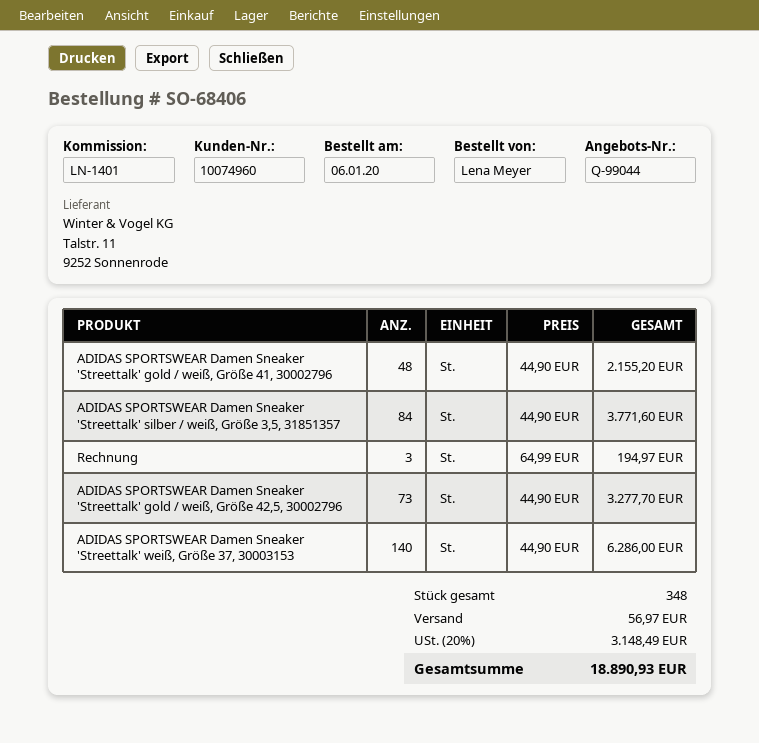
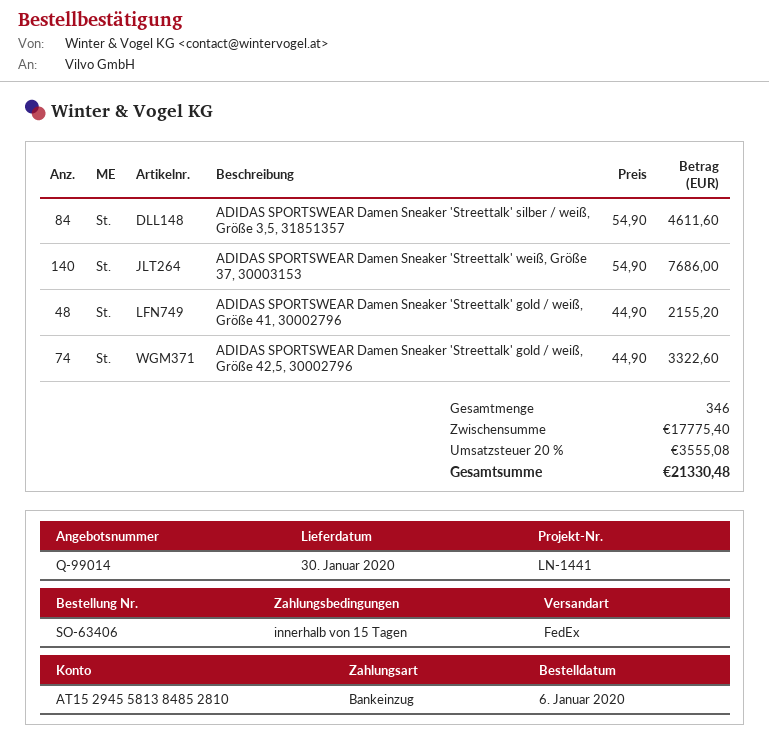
quote number: Q-99044 -> Q-99014
order number: SO-68406 -> SO-63406
reference: LN-1401 -> LN-1441
ADIDAS SPORTSWEAR Damen Sneaker 'Streettalk' silber / weiß, Größe 3,5, 31851357: 84 x 44.90 = 3771.60 -> 84 x 54.90 = 4611.60
Rechnung: 3 x 64.99 = 194.97 -> none
ADIDAS SPORTSWEAR Damen Sneaker 'Streettalk' gold / weiß, Größe 42,5, 30002796: 73 x 44.90 = 3277.70 -> 74 x 44.90 = 3322.60
ADIDAS SPORTSWEAR Damen Sneaker 'Streettalk' weiß, Größe 37, 30003153: 140 x 44.90 = 6286.00 -> 140 x 54.90 = 7686.00
total quantity: 348 -> 346
shipping: 56.97 -> none
tax: 20% = 3148.49 -> 20% = 3555.08
total: 18890.93 -> 21330.48

